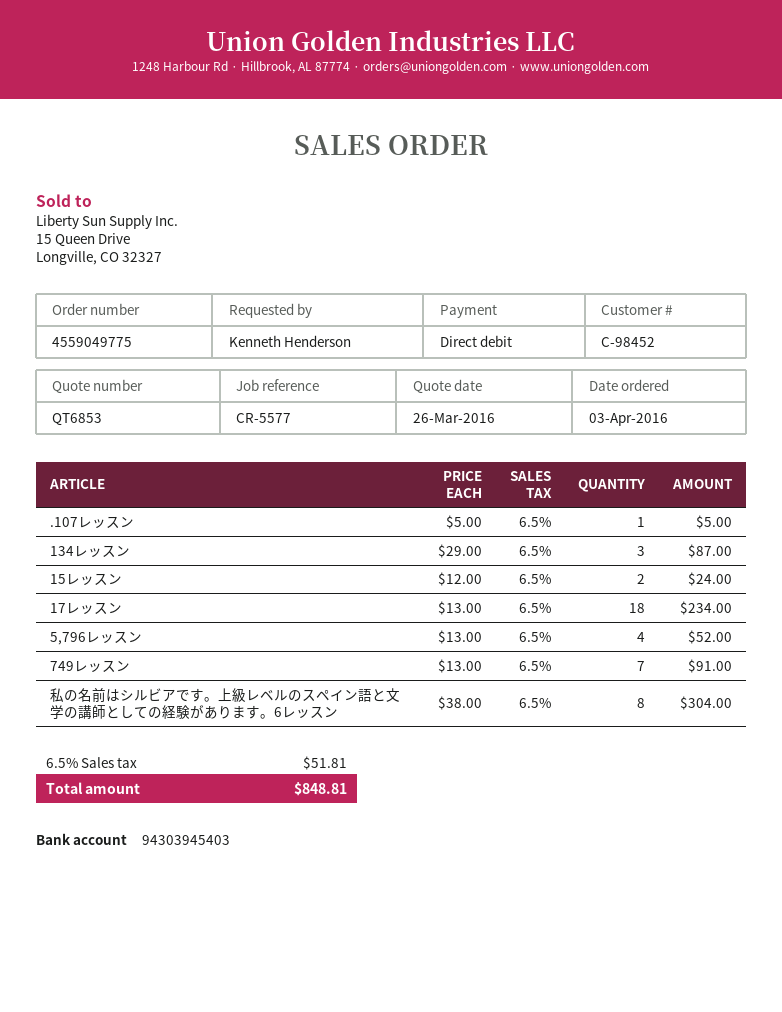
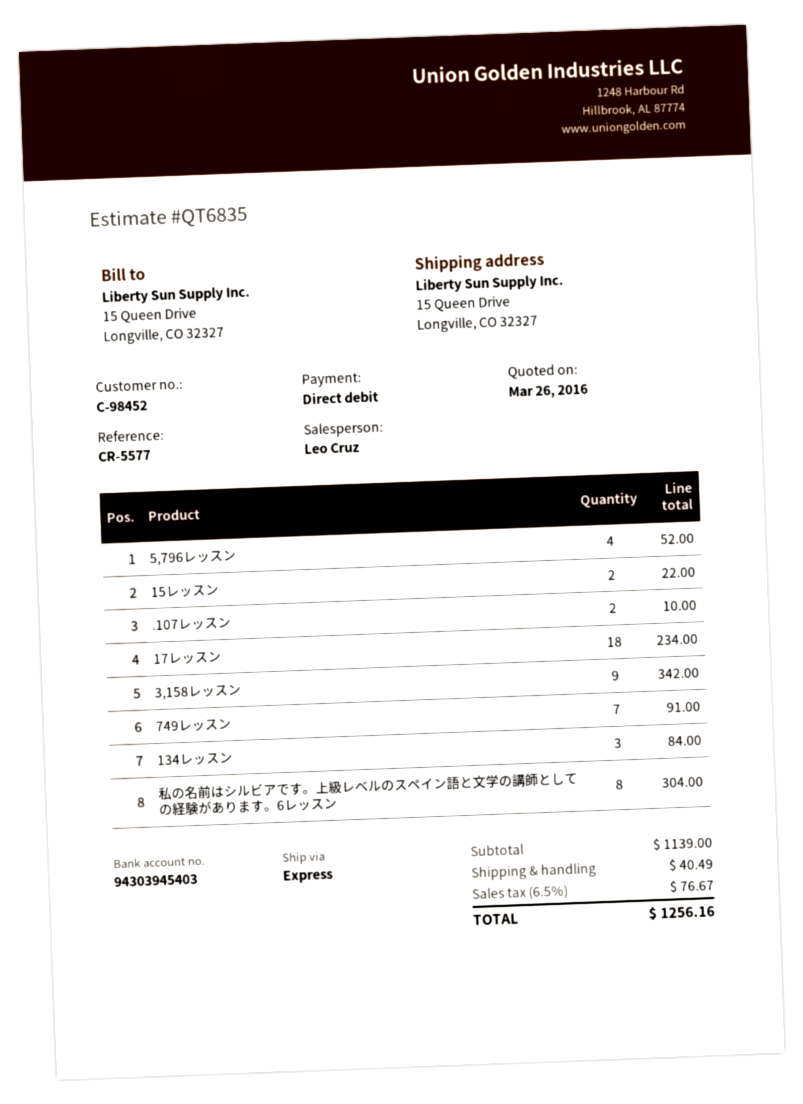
quote number: QT6853 -> QT6835
.107レッスン: 1 for 5.00 -> 2 for 10.00
134レッスン: 3 for 87.00 -> 3 for 84.00
15レッスン: 2 for 24.00 -> 2 for 22.00
3,158レッスン: none -> 9 for 342.00
shipping: none -> 40.49
tax: 6.5% = 51.81 -> 6.5% = 76.67
total: 848.81 -> 1256.16

